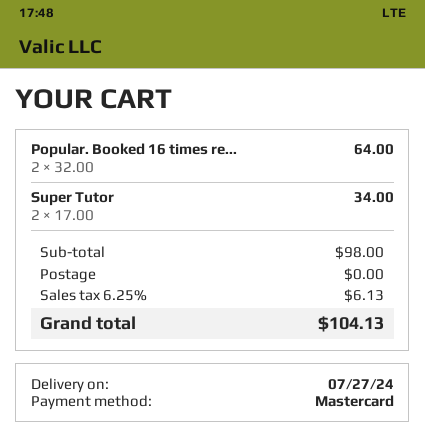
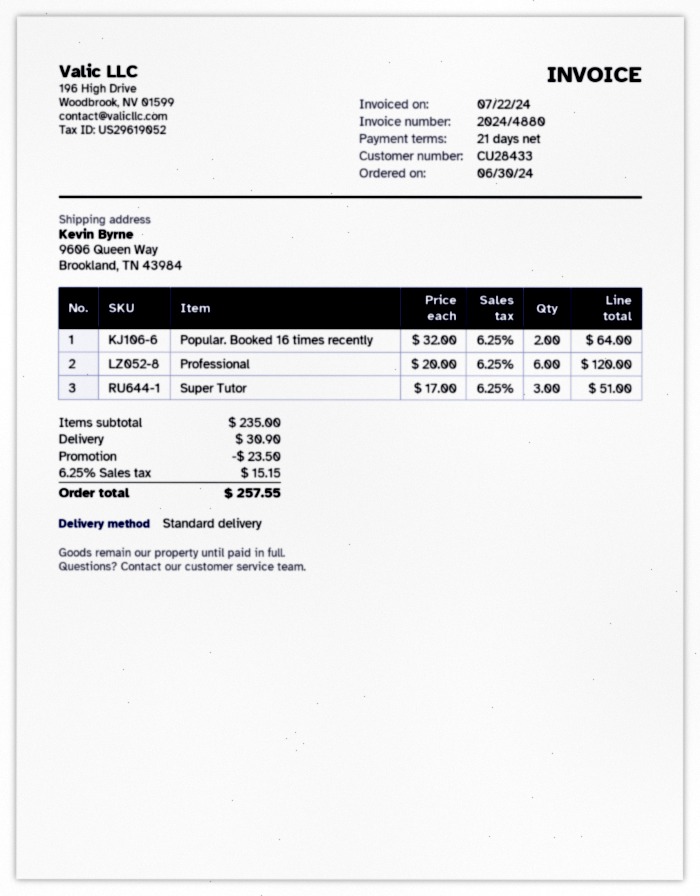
Super Tutor: 2 x 17.00 = 34.00 -> 3 x 17.00 = 51.00
Professional: none -> 6 x 20.00 = 120.00
subtotal: 98.00 -> 235.00
discount: none -> 23.50
shipping: 0.00 -> 30.90
tax: 6.25% = 6.13 -> 6.25% = 15.15
total: 104.13 -> 257.55

